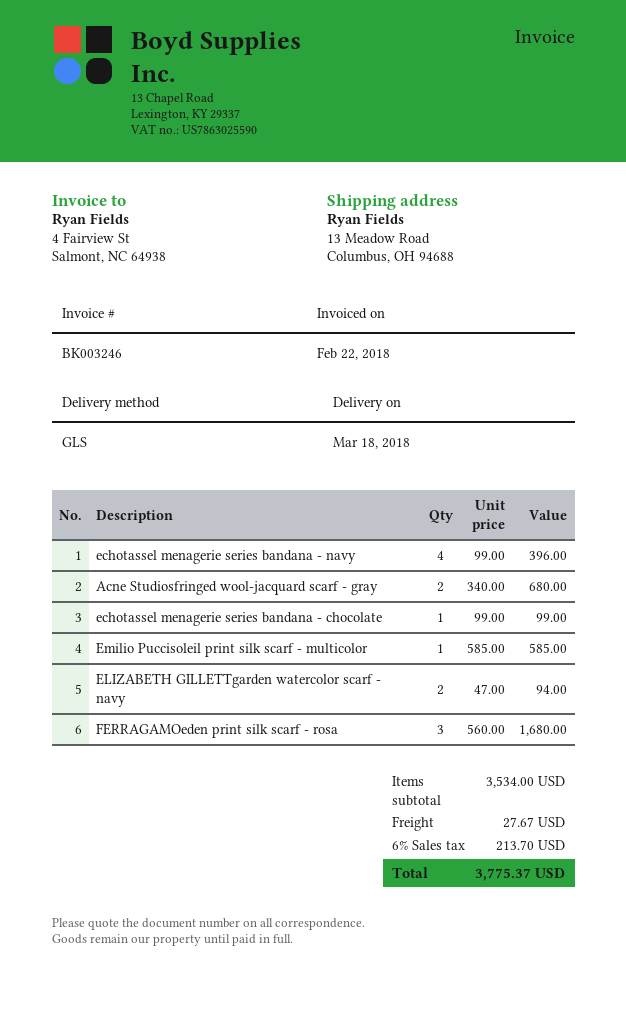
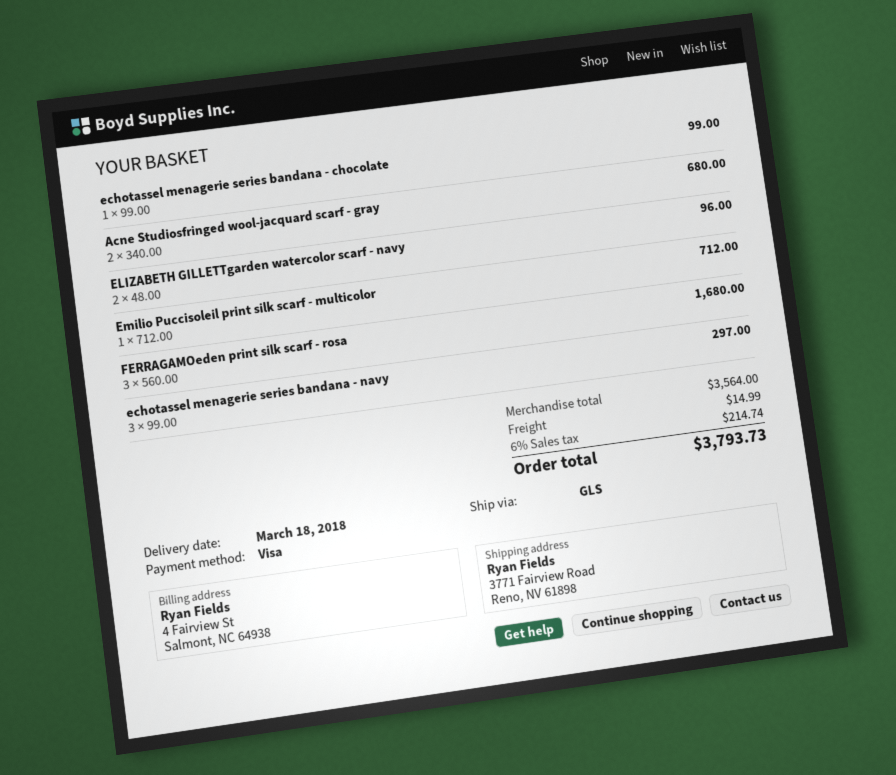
ship to: 13 Meadow Road, Columbus, OH 94688 -> 3771 Fairview Road, Reno, NV 61898
echotassel menagerie series bandana - navy: 4 x 99.00 = 396.00 -> 3 x 99.00 = 297.00
Emilio Puccisoleil print silk scarf - multicolor: 1 x 585.00 = 585.00 -> 1 x 712.00 = 712.00
ELIZABETH GILLETTgarden watercolor scarf - navy: 2 x 47.00 = 94.00 -> 2 x 48.00 = 96.00
subtotal: 3534.00 -> 3564.00
shipping: 27.67 -> 14.99
tax: 6% = 213.70 -> 6% = 214.74
total: 3775.37 -> 3793.73

